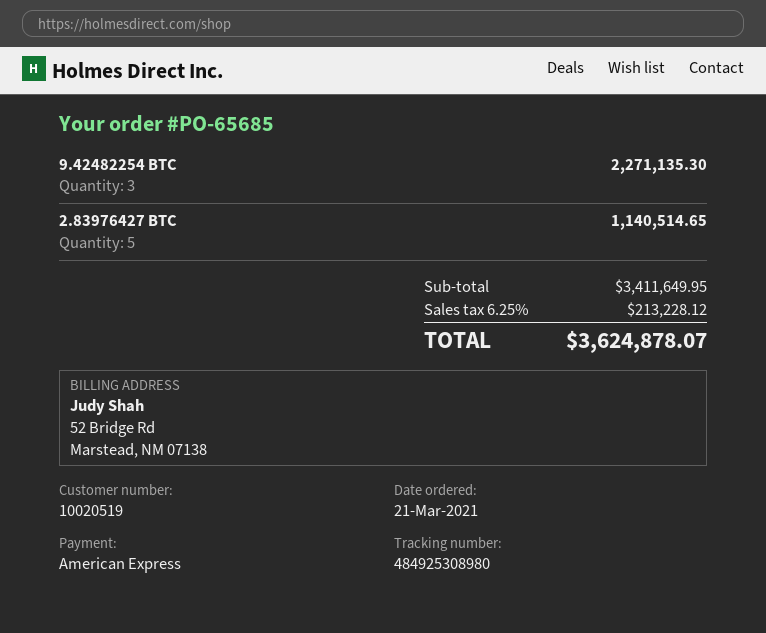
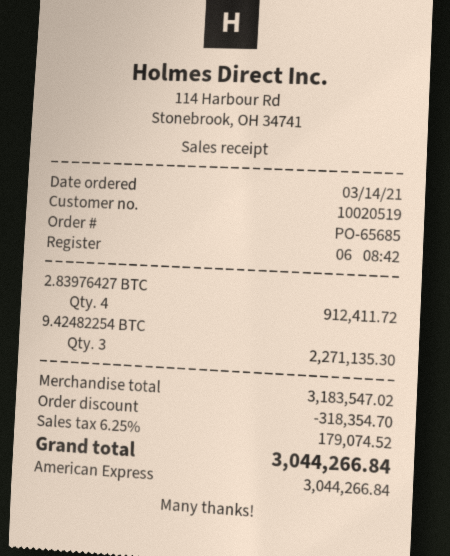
order date: 2021-03-21 -> 2021-03-14
2.83976427 BTC: 5 for 1140514.65 -> 4 for 912411.72
subtotal: 3411649.95 -> 3183547.02
discount: none -> 318354.70
tax: 6.25% = 213228.12 -> 6.25% = 179074.52
total: 3624878.07 -> 3044266.84

